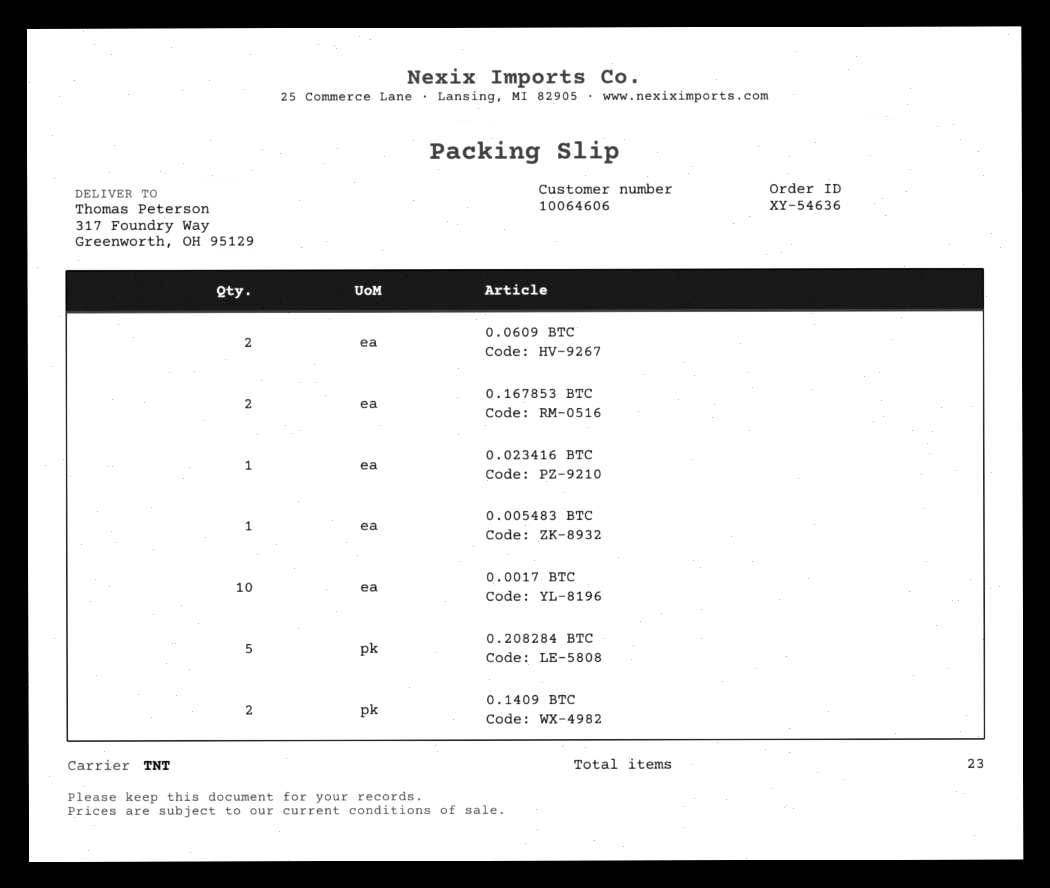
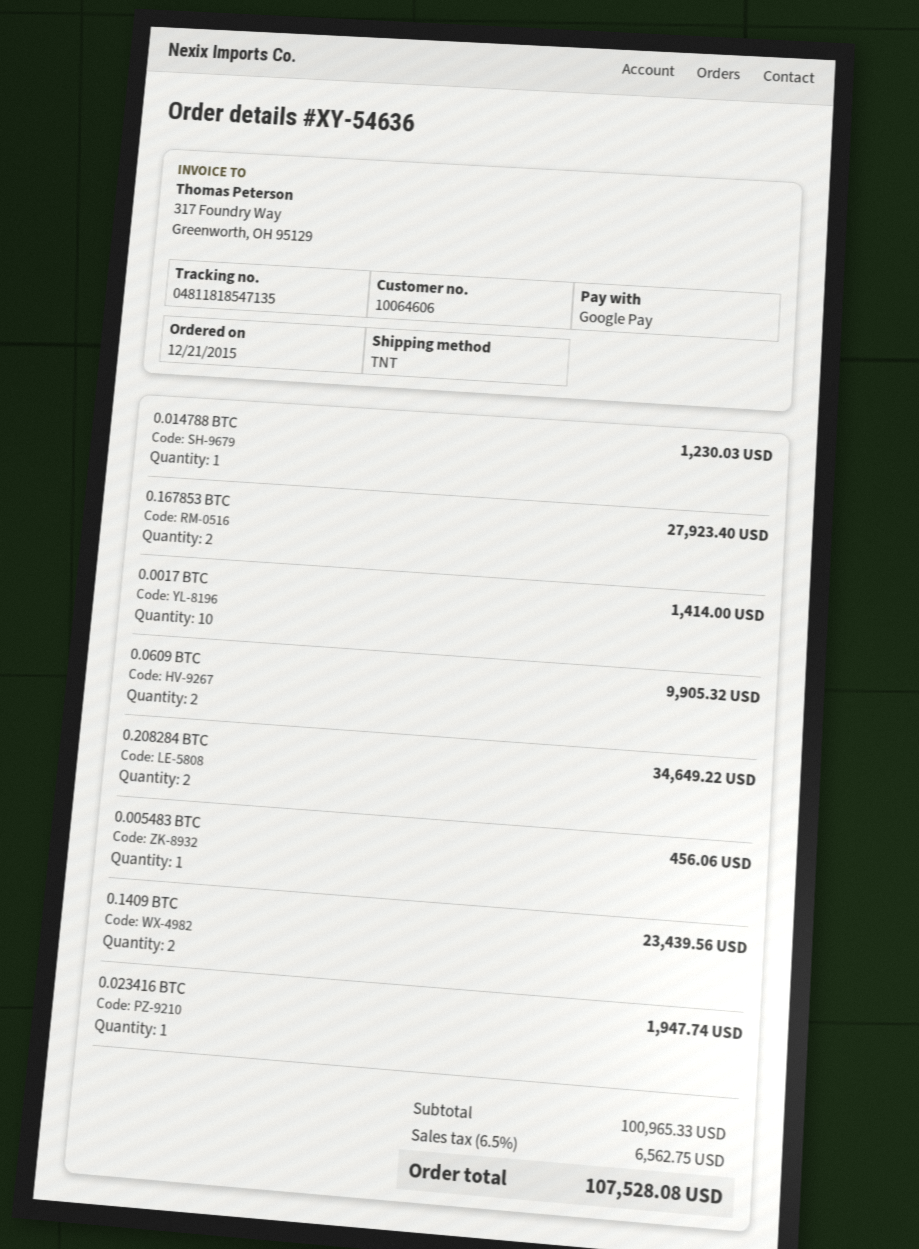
0.208284 BTC: 5 -> 2
0.014788 BTC: none -> 1

